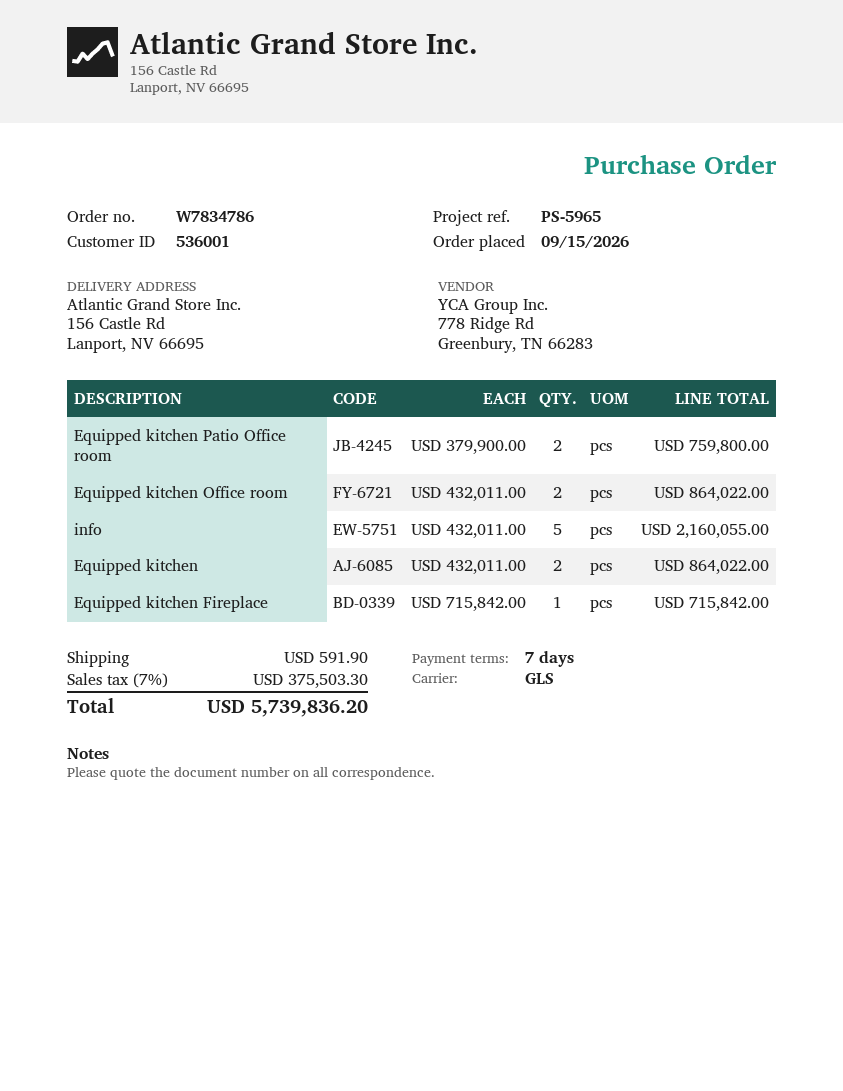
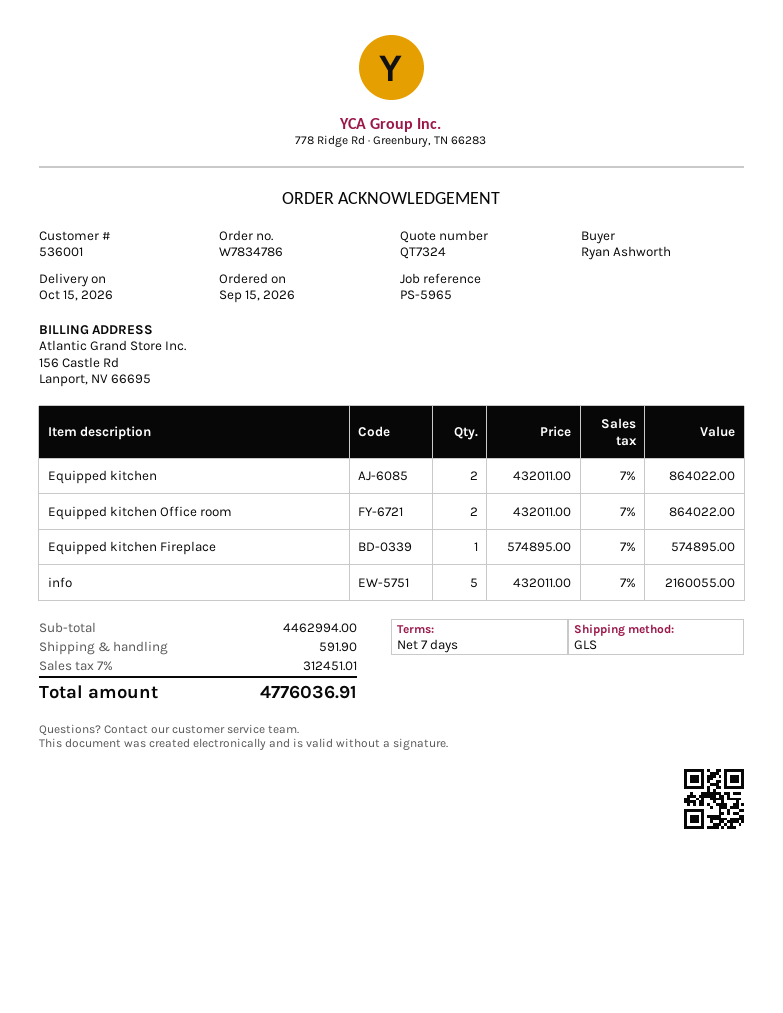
Equipped kitchen Patio Office room: 2 x 379900.00 = 759800.00 -> none
Equipped kitchen Fireplace: 1 x 715842.00 = 715842.00 -> 1 x 574895.00 = 574895.00
tax: 7% = 375503.30 -> 7% = 312451.01
total: 5739836.20 -> 4776036.91

